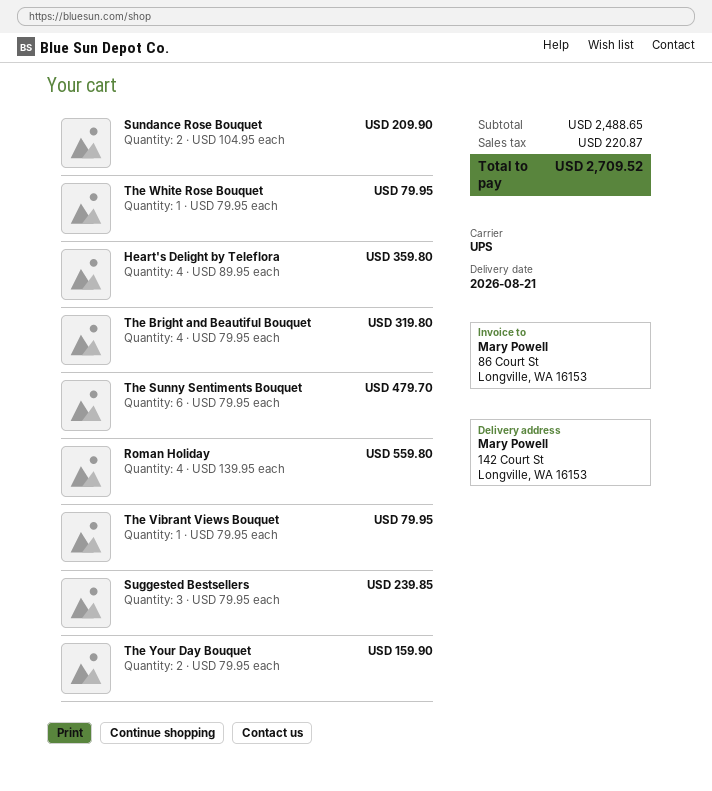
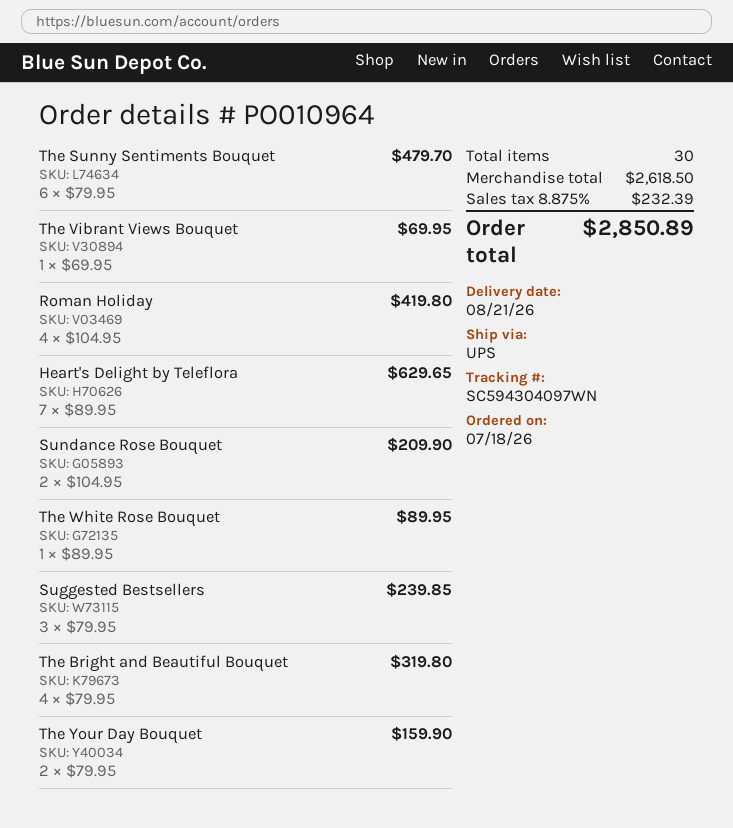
The White Rose Bouquet: 1 x 79.95 = 79.95 -> 1 x 89.95 = 89.95
Heart's Delight by Teleflora: 4 x 89.95 = 359.80 -> 7 x 89.95 = 629.65
Roman Holiday: 4 x 139.95 = 559.80 -> 4 x 104.95 = 419.80
The Vibrant Views Bouquet: 1 x 79.95 = 79.95 -> 1 x 69.95 = 69.95
subtotal: 2488.65 -> 2618.50
tax: 220.87 -> 232.39
total: 2709.52 -> 2850.89

